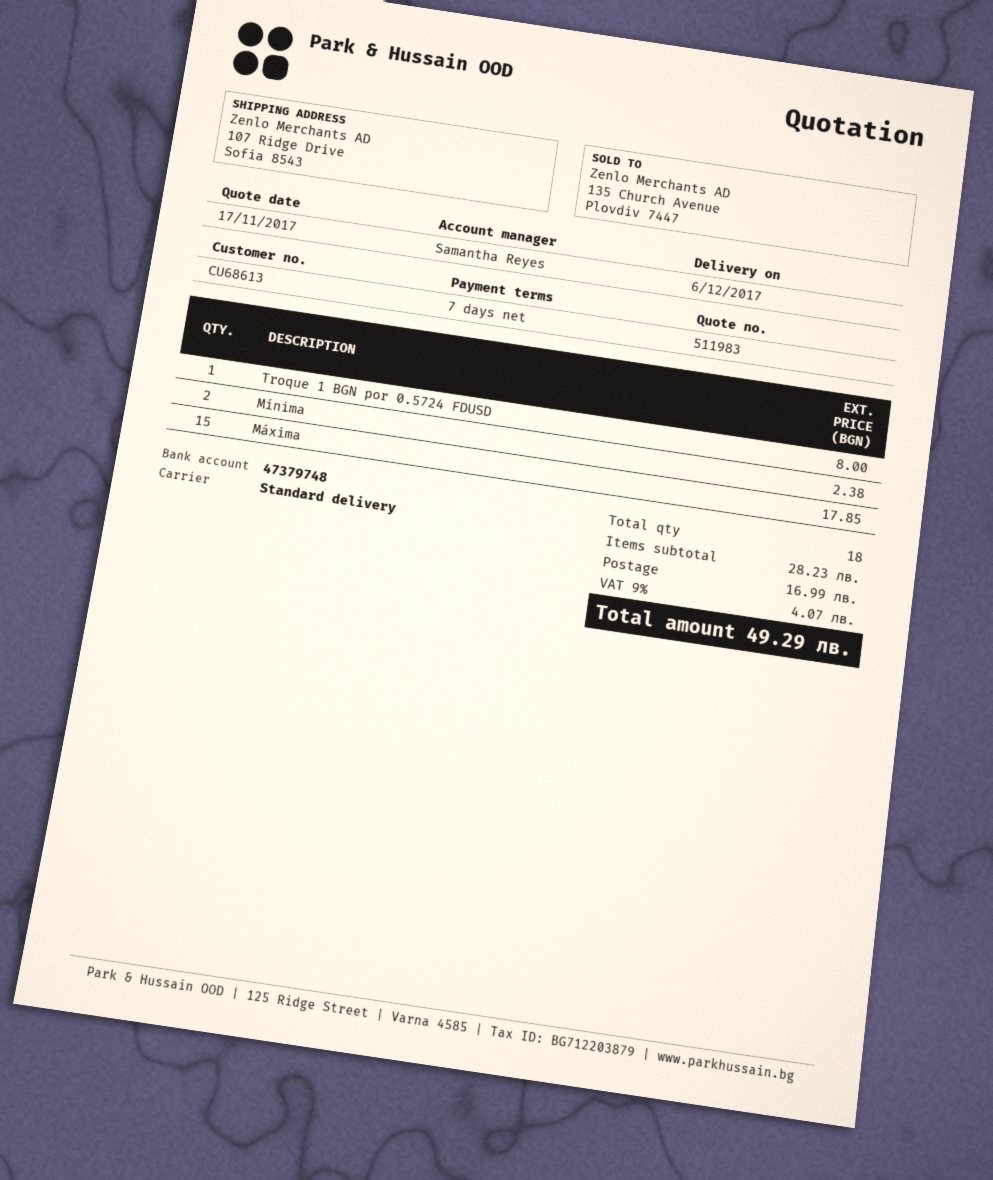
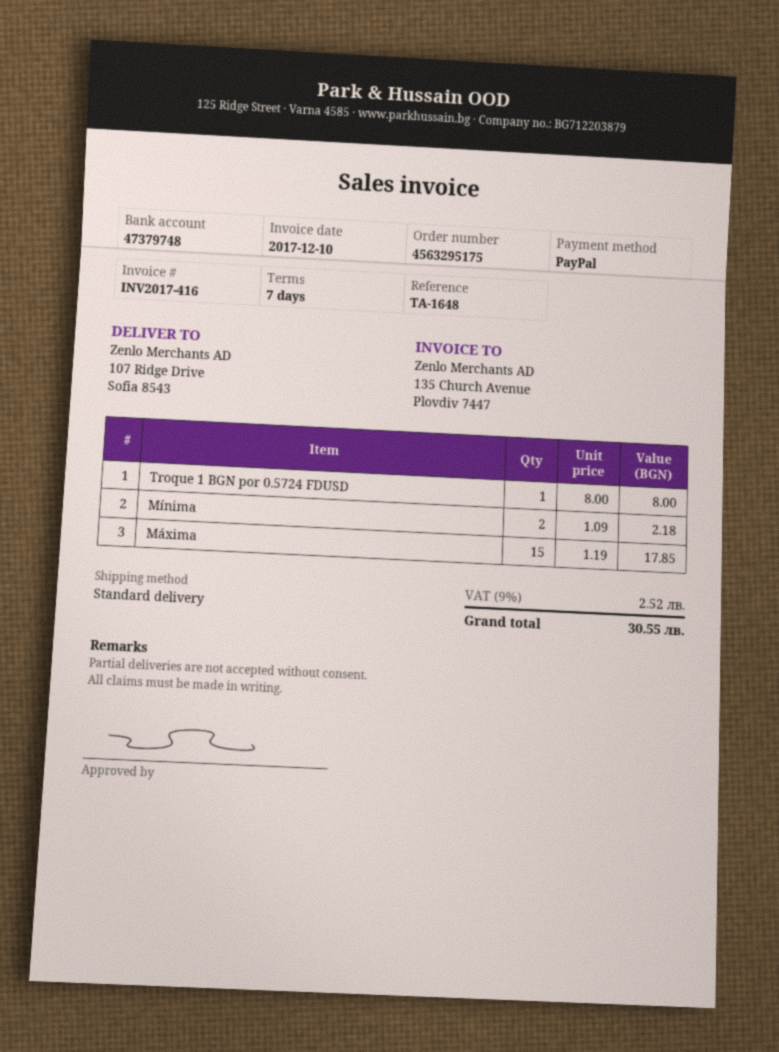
Mínima: 2 for 2.38 -> 2 for 2.18
shipping: 16.99 -> none
tax: 9% = 4.07 -> 9% = 2.52
total: 49.29 -> 30.55

